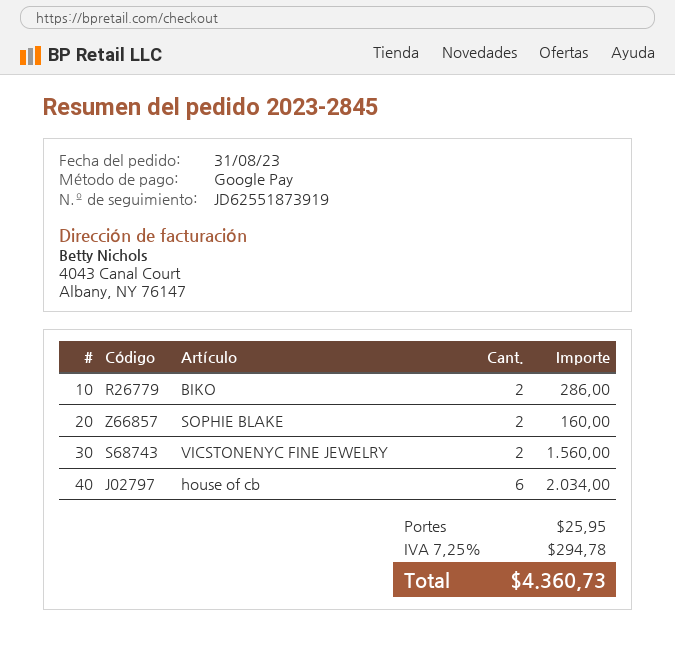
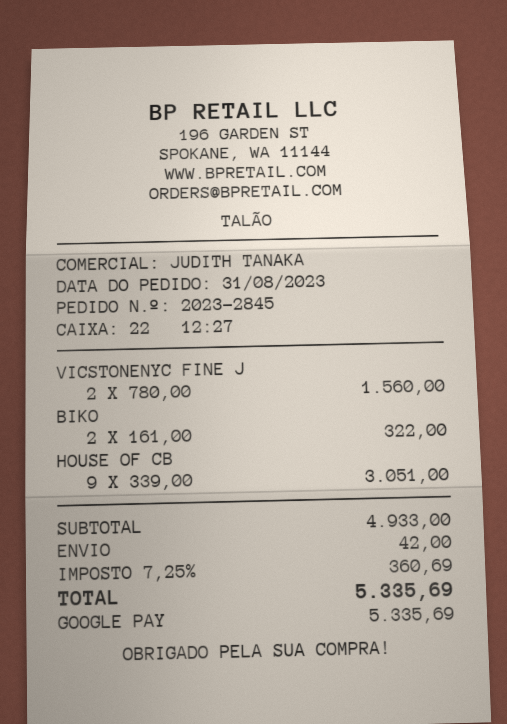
BIKO: 2 for 286.00 -> 2 for 322.00
SOPHIE BLAKE: 2 for 160.00 -> none
house of cb: 6 for 2034.00 -> 9 for 3051.00
shipping: 25.95 -> 42.00
tax: 7.25% = 294.78 -> 7.25% = 360.69
total: 4360.73 -> 5335.69

